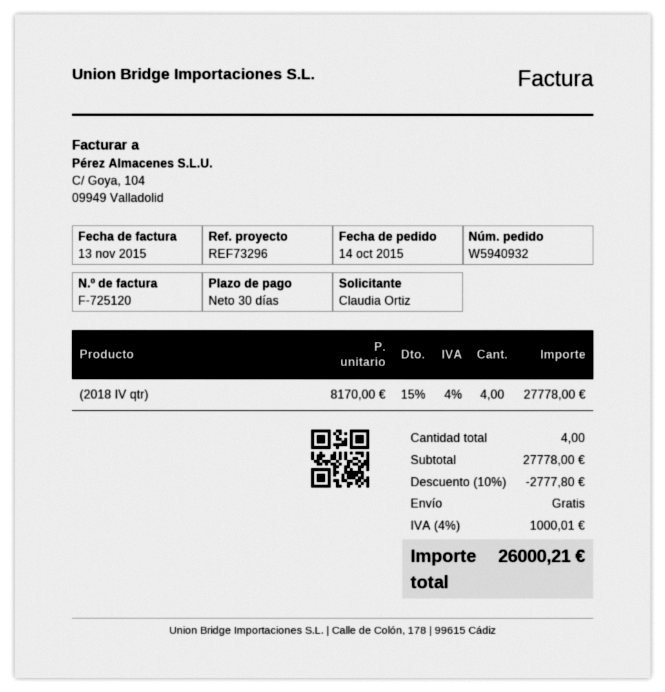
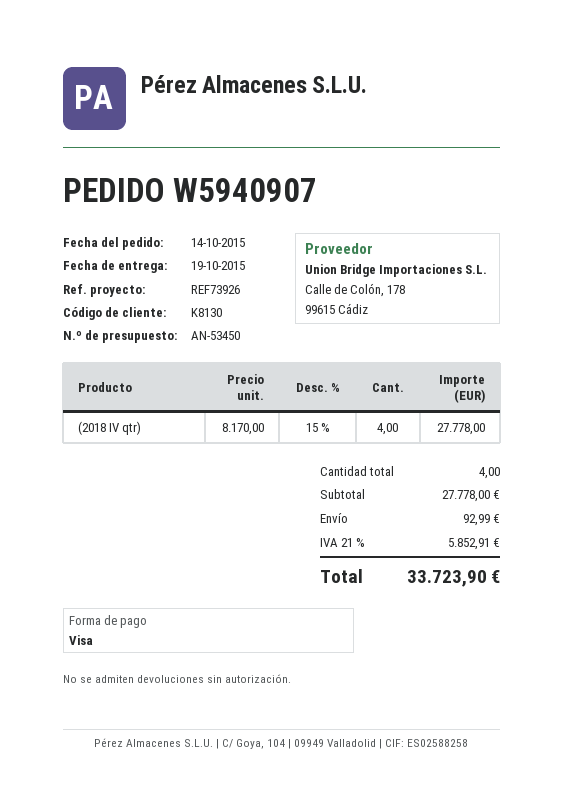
order number: W5940932 -> W5940907
reference: REF73296 -> REF73926
discount: 10% = 2777.80 -> none
shipping: 0.00 -> 92.99
tax: 4% = 1000.01 -> 21% = 5852.91
total: 26000.21 -> 33723.90

